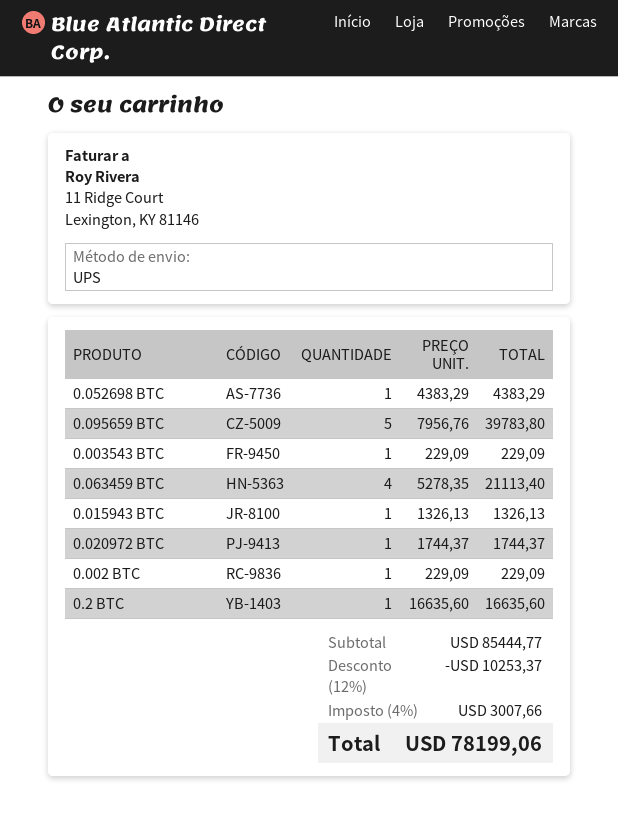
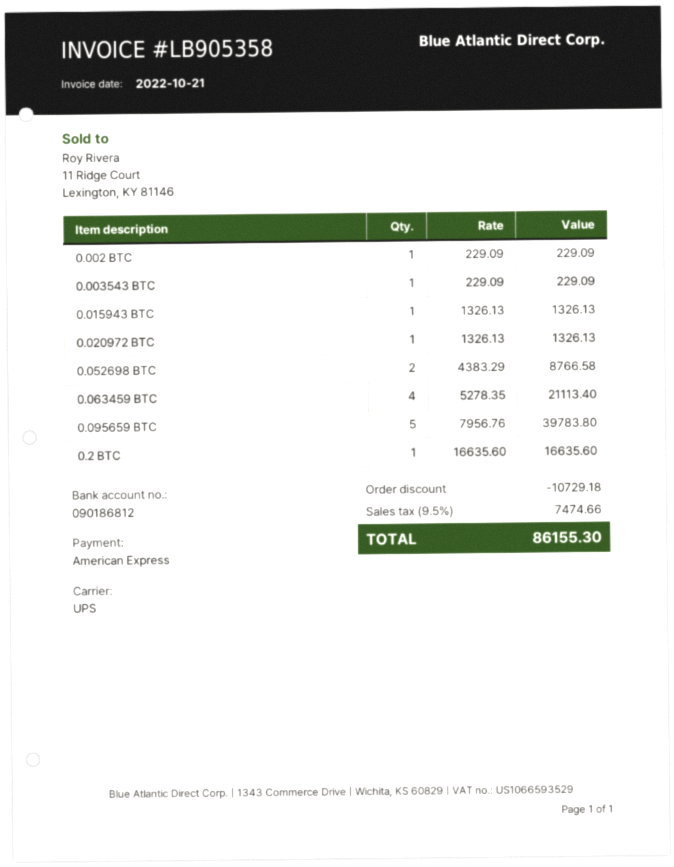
0.052698 BTC: 1 x 4383.29 = 4383.29 -> 2 x 4383.29 = 8766.58
0.020972 BTC: 1 x 1744.37 = 1744.37 -> 1 x 1326.13 = 1326.13
discount: 10253.37 -> 10729.18
tax: 4% = 3007.66 -> 9.5% = 7474.66
total: 78199.06 -> 86155.30

